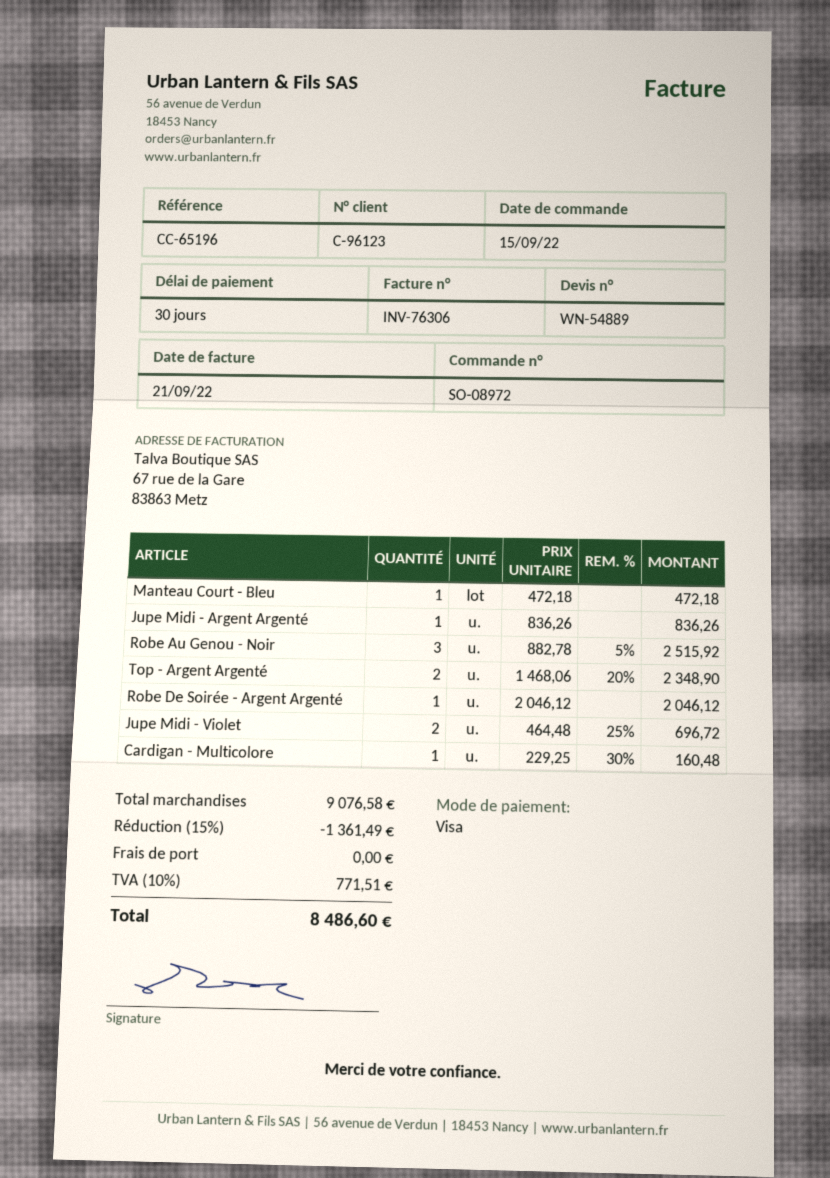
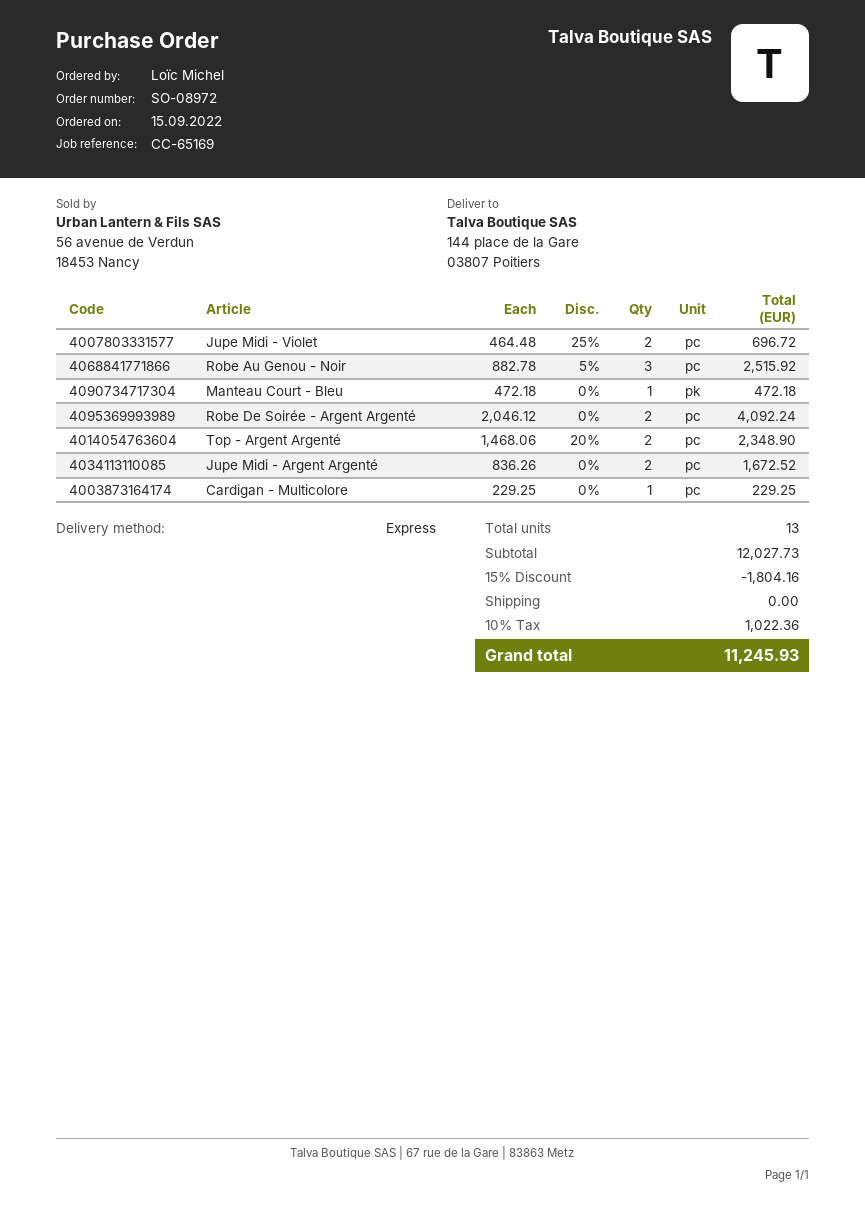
reference: CC-65196 -> CC-65169
Jupe Midi - Argent Argenté: 1 x 836.26 = 836.26 -> 2 x 836.26 = 1672.52
Robe De Soirée - Argent Argenté: 1 x 2046.12 = 2046.12 -> 2 x 2046.12 = 4092.24
Cardigan - Multicolore: 1 x 229.25 - 30% = 160.48 -> 1 x 229.25 = 229.25
subtotal: 9076.58 -> 12027.73
discount: 15% = 1361.49 -> 15% = 1804.16
tax: 10% = 771.51 -> 10% = 1022.36
total: 8486.60 -> 11245.93

